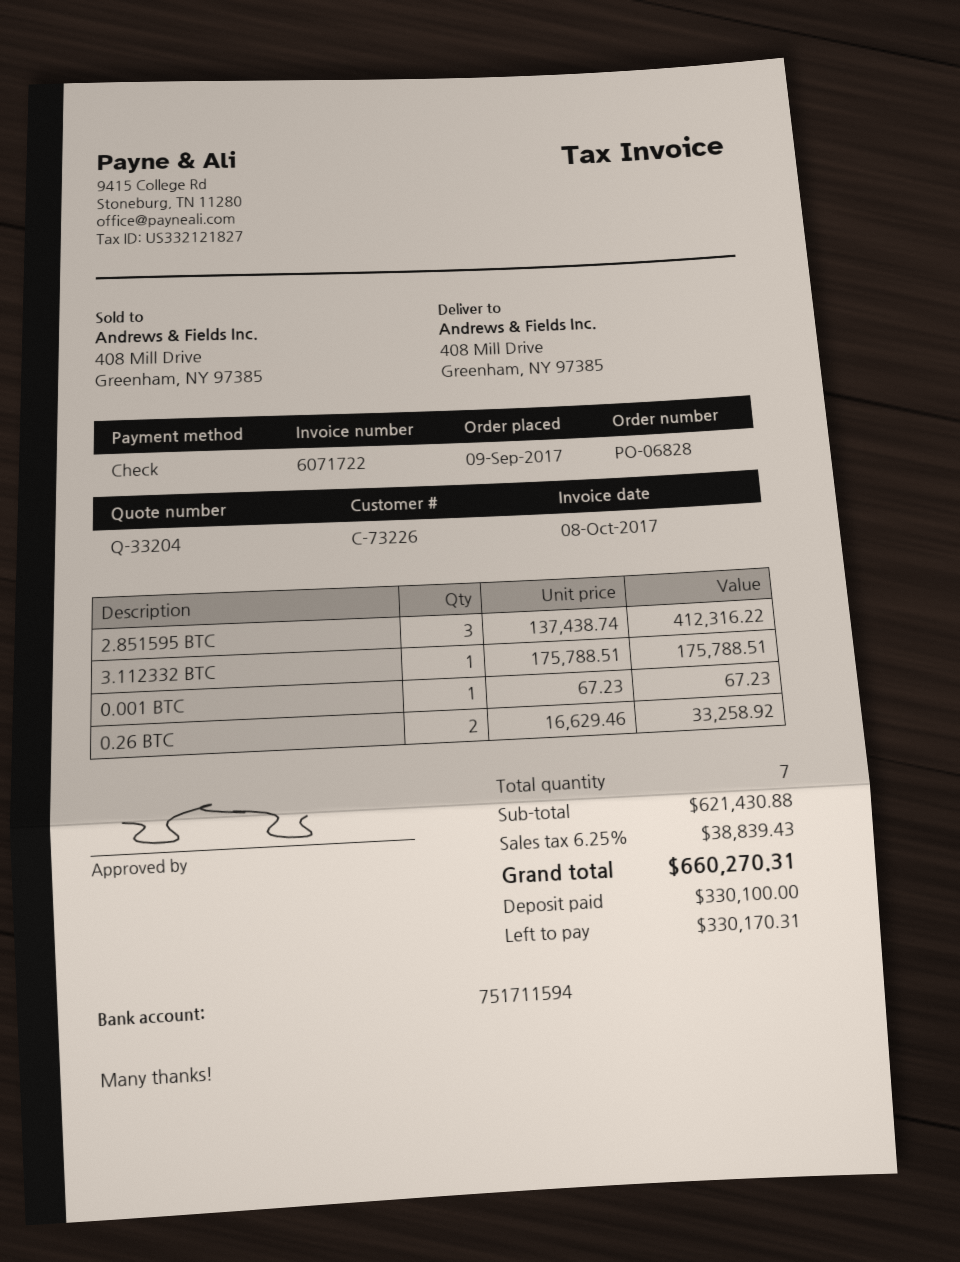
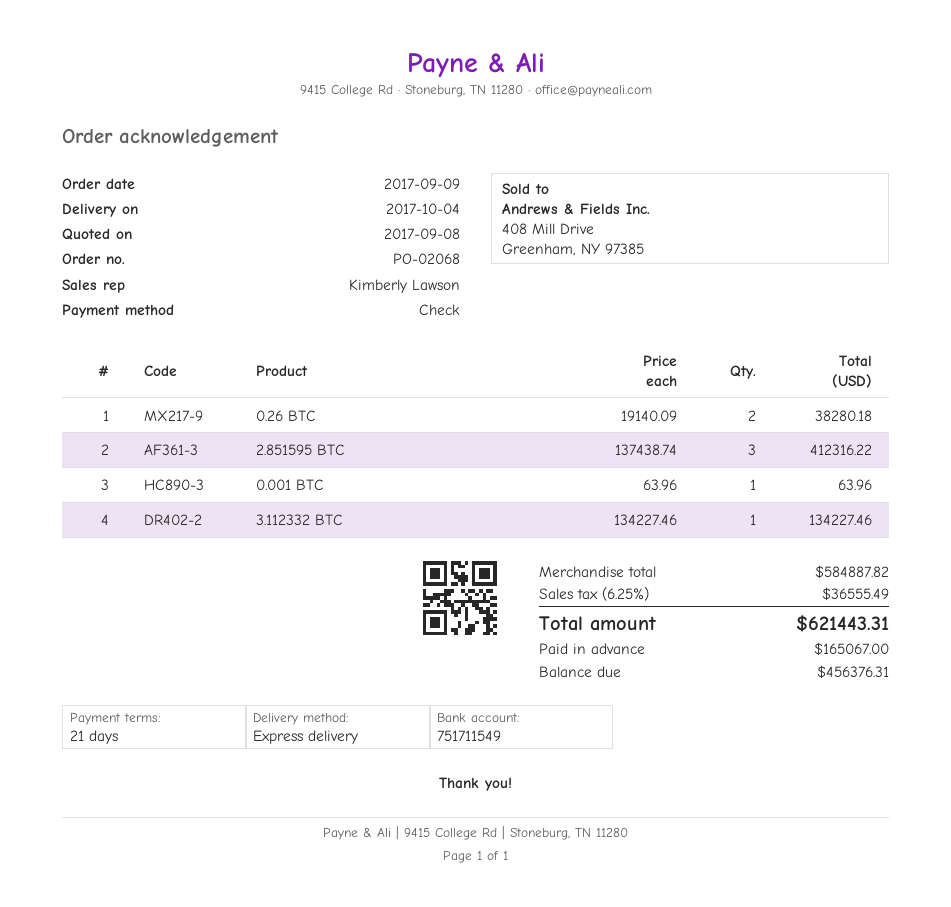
order number: PO-06828 -> PO-02068
bank account: 751711594 -> 751711549
3.112332 BTC: 1 x 175788.51 = 175788.51 -> 1 x 134227.46 = 134227.46
0.001 BTC: 1 x 67.23 = 67.23 -> 1 x 63.96 = 63.96
0.26 BTC: 2 x 16629.46 = 33258.92 -> 2 x 19140.09 = 38280.18
subtotal: 621430.88 -> 584887.82
tax: 6.25% = 38839.43 -> 6.25% = 36555.49
total: 660270.31 -> 621443.31
deposit: 330100.00 -> 165067.00
balance: 330170.31 -> 456376.31

